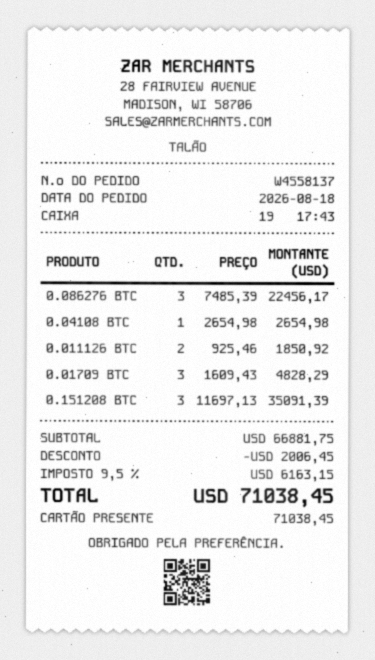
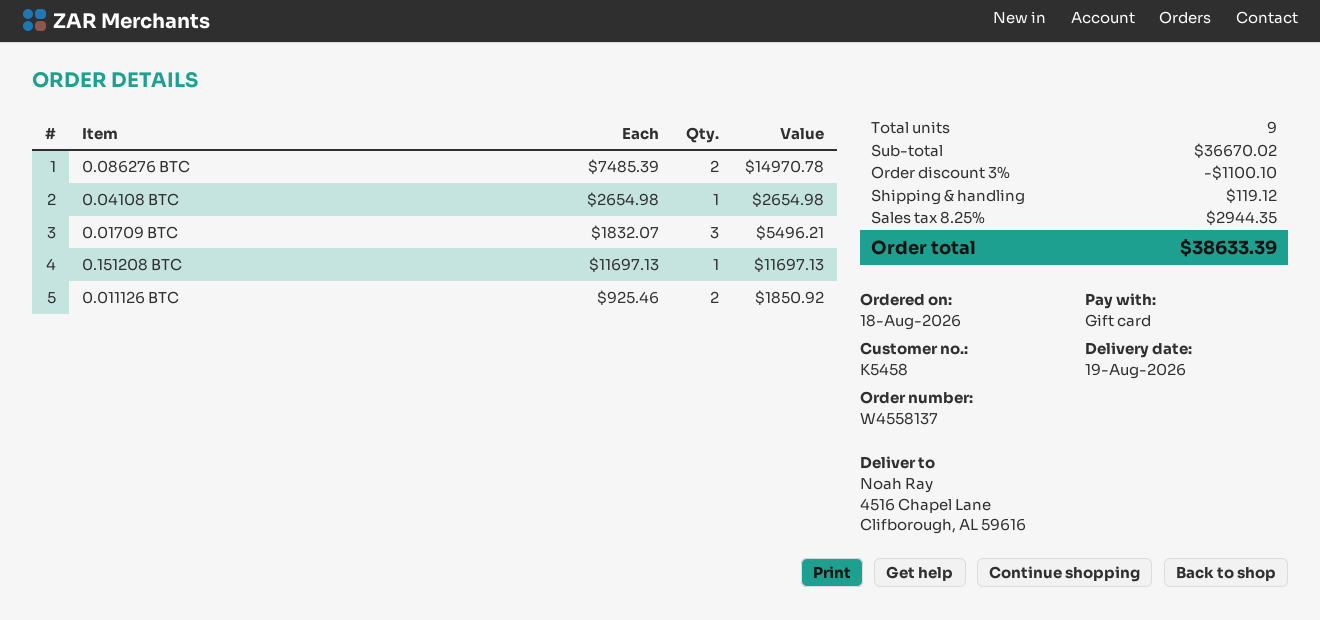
0.086276 BTC: 3 x 7485.39 = 22456.17 -> 2 x 7485.39 = 14970.78
0.01709 BTC: 3 x 1609.43 = 4828.29 -> 3 x 1832.07 = 5496.21
0.151208 BTC: 3 x 11697.13 = 35091.39 -> 1 x 11697.13 = 11697.13
subtotal: 66881.75 -> 36670.02
discount: 2006.45 -> 1100.10
shipping: none -> 119.12
tax: 9.5% = 6163.15 -> 8.25% = 2944.35
total: 71038.45 -> 38633.39

